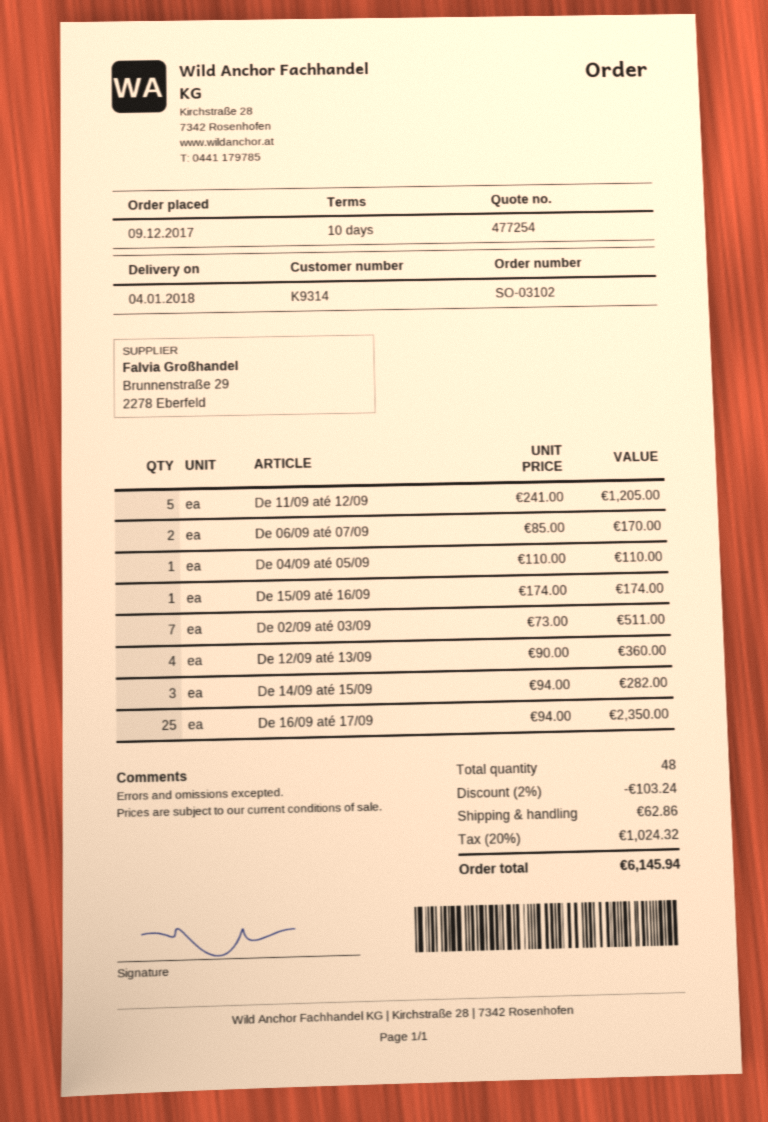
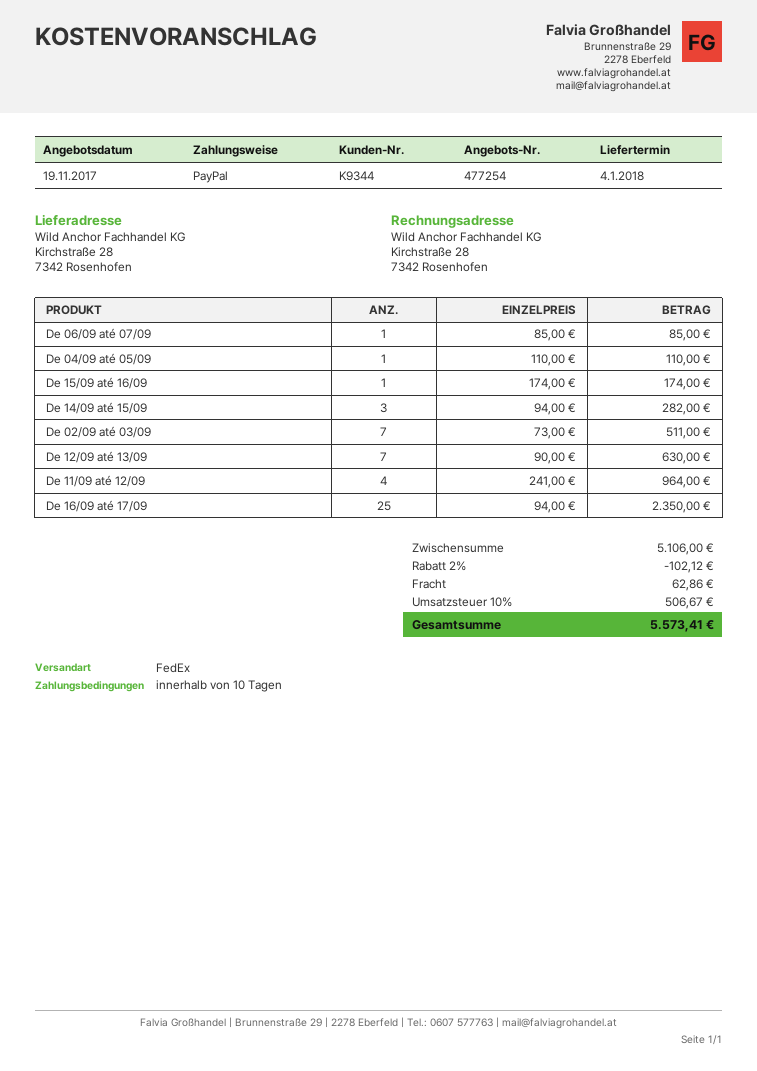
customer number: K9314 -> K9344
De 11/09 até 12/09: 5 x 241.00 = 1205.00 -> 4 x 241.00 = 964.00
De 06/09 até 07/09: 2 x 85.00 = 170.00 -> 1 x 85.00 = 85.00
De 12/09 até 13/09: 4 x 90.00 = 360.00 -> 7 x 90.00 = 630.00
discount: 2% = 103.24 -> 2% = 102.12
tax: 20% = 1024.32 -> 10% = 506.67
total: 6145.94 -> 5573.41

